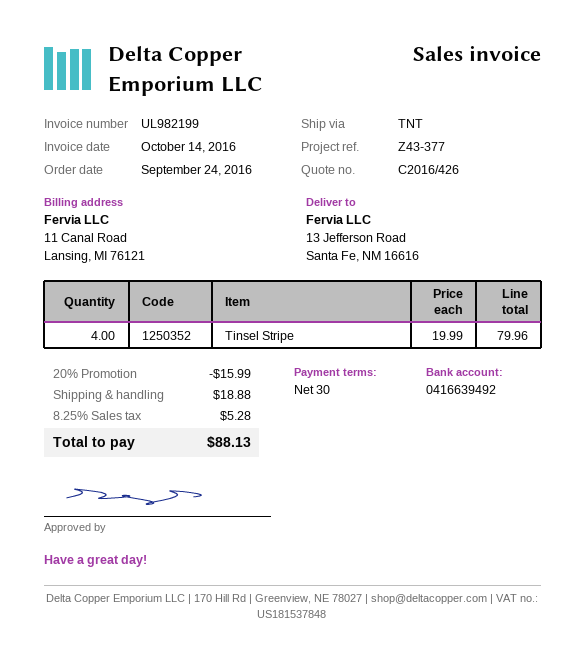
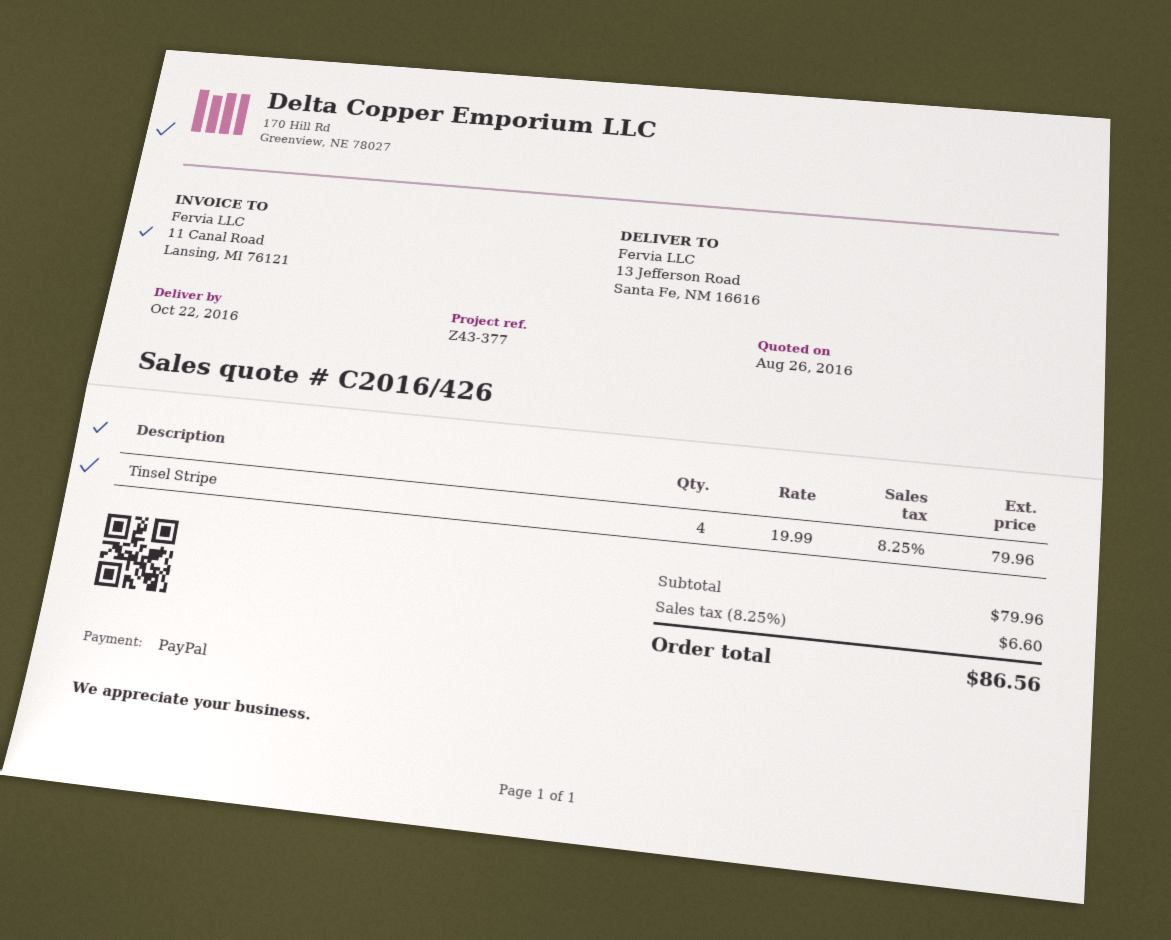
discount: 20% = 15.99 -> none
shipping: 18.88 -> none
tax: 8.25% = 5.28 -> 8.25% = 6.60
total: 88.13 -> 86.56

